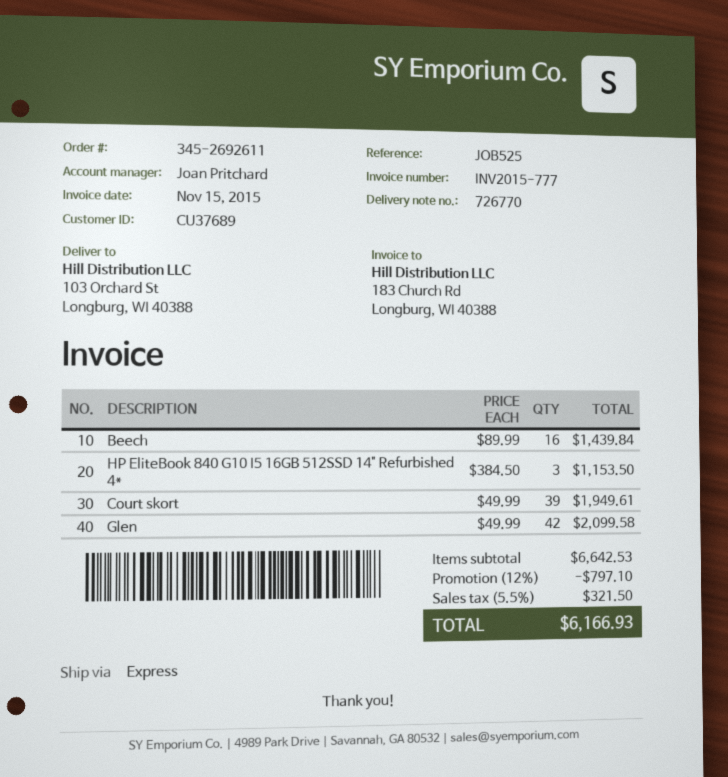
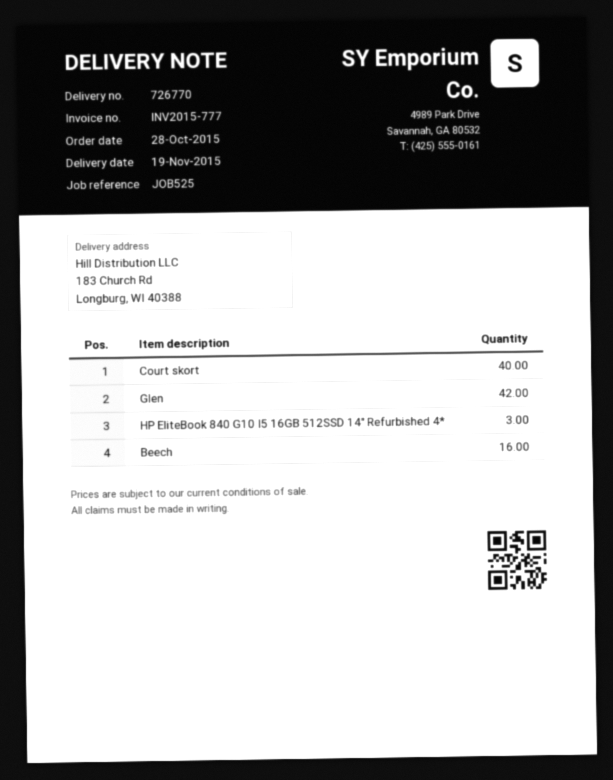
ship to: 103 Orchard St, Longburg, WI 40388 -> 183 Church Rd, Longburg, WI 40388
Court skort: 39 -> 40

